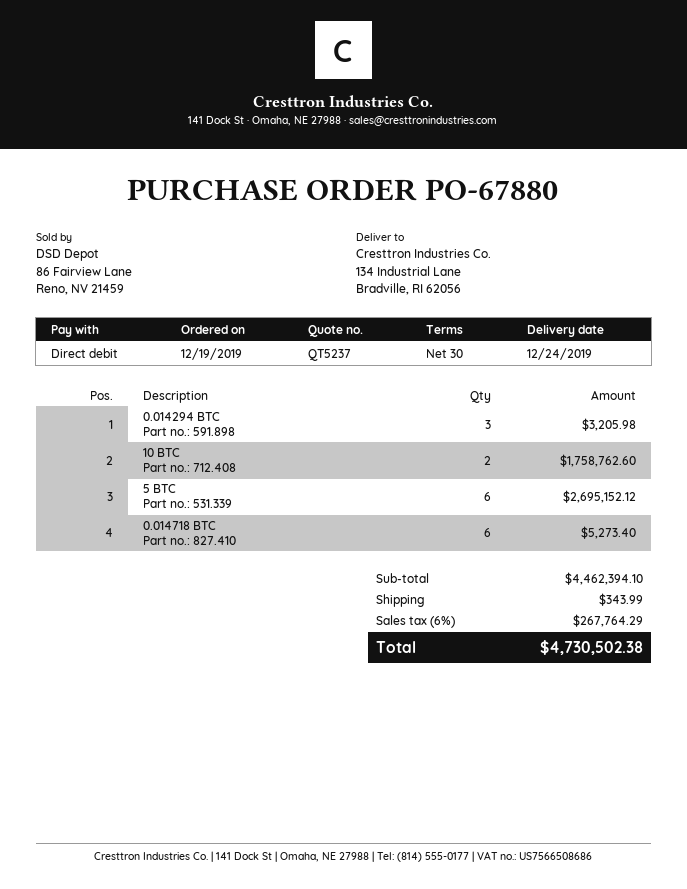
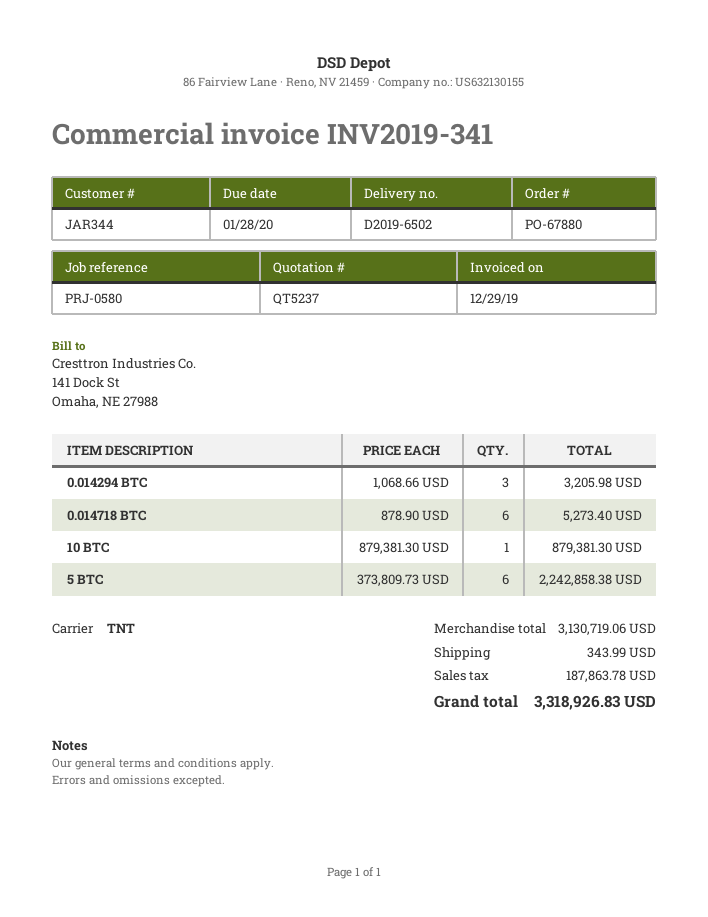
10 BTC: 2 for 1758762.60 -> 1 for 879381.30
5 BTC: 6 for 2695152.12 -> 6 for 2242858.38
subtotal: 4462394.10 -> 3130719.06
tax: 267764.29 -> 187863.78
total: 4730502.38 -> 3318926.83

